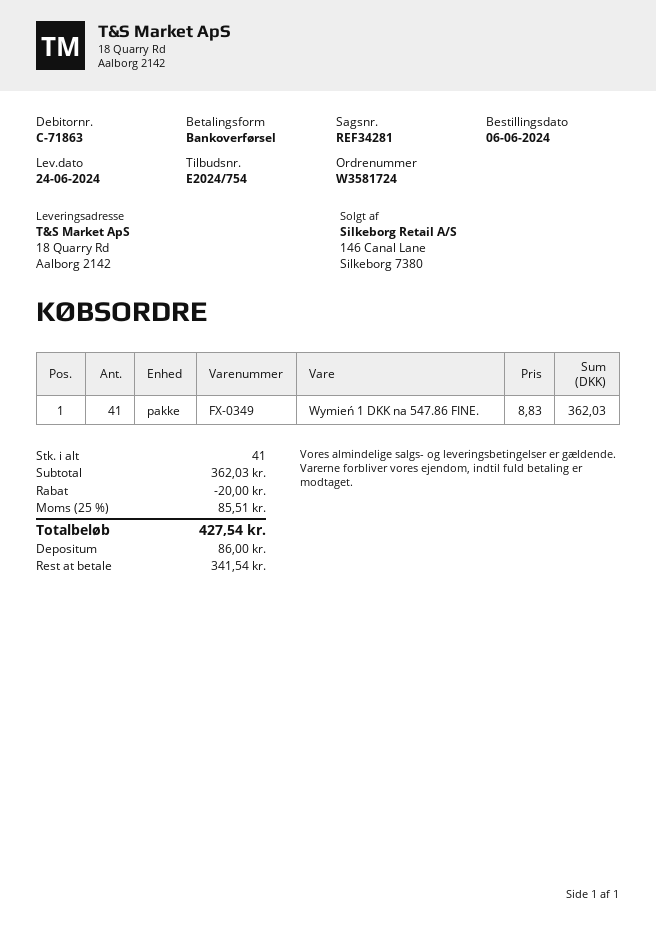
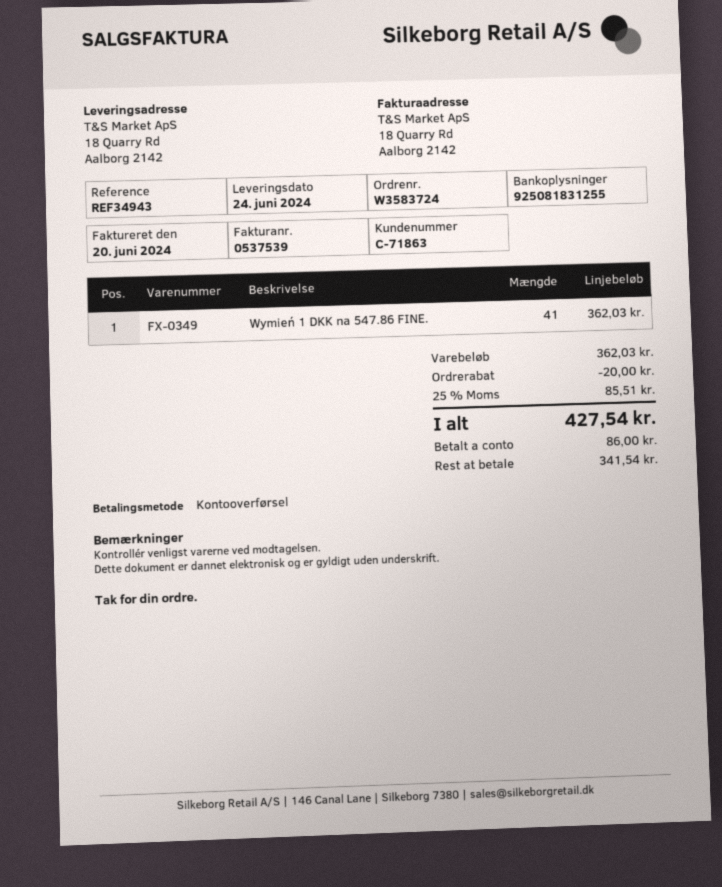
order number: W3581724 -> W3583724
reference: REF34281 -> REF34943

